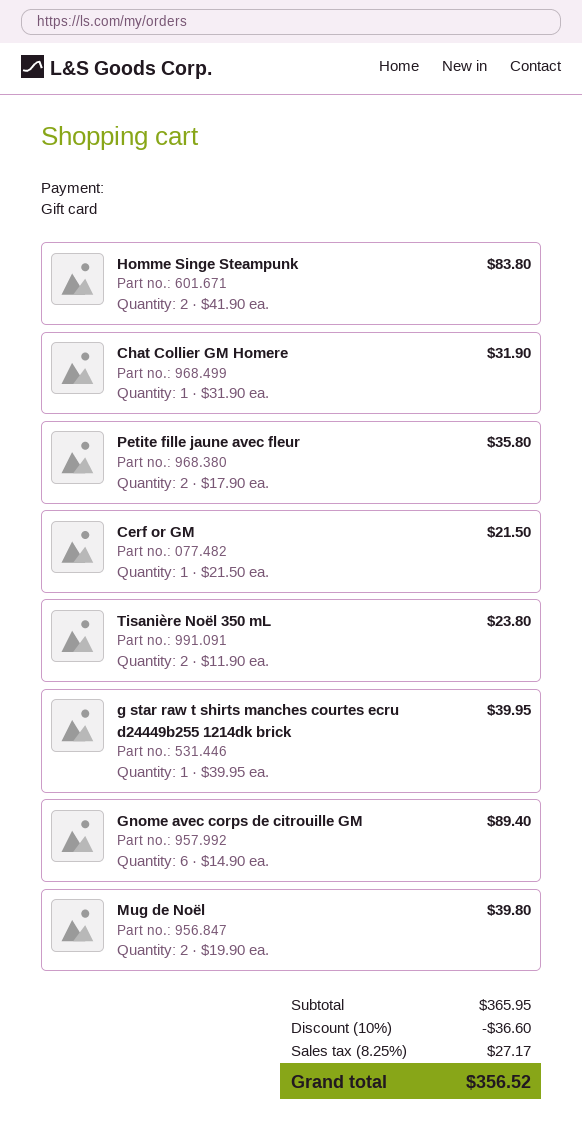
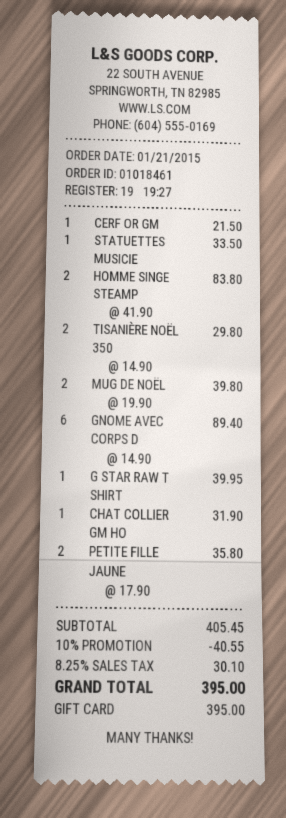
Tisanière Noël 350 mL: 2 x 11.90 = 23.80 -> 2 x 14.90 = 29.80
STATUETTES MUSICIE: none -> 1 x 33.50 = 33.50
subtotal: 365.95 -> 405.45
discount: 10% = 36.60 -> 10% = 40.55
tax: 8.25% = 27.17 -> 8.25% = 30.10
total: 356.52 -> 395.00

